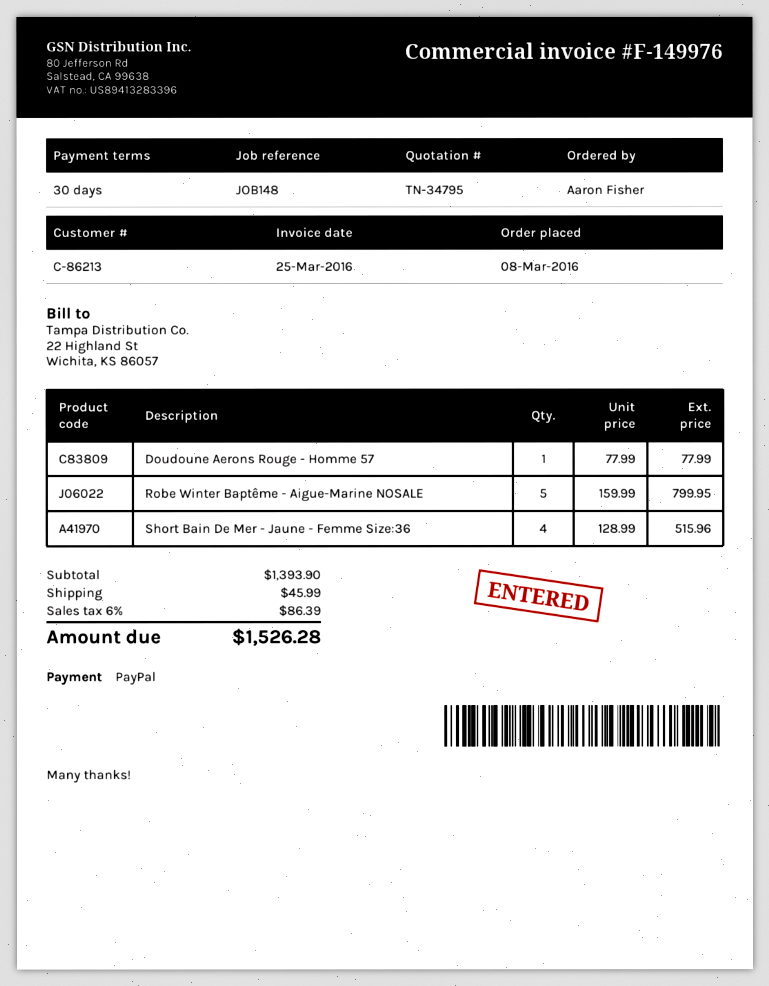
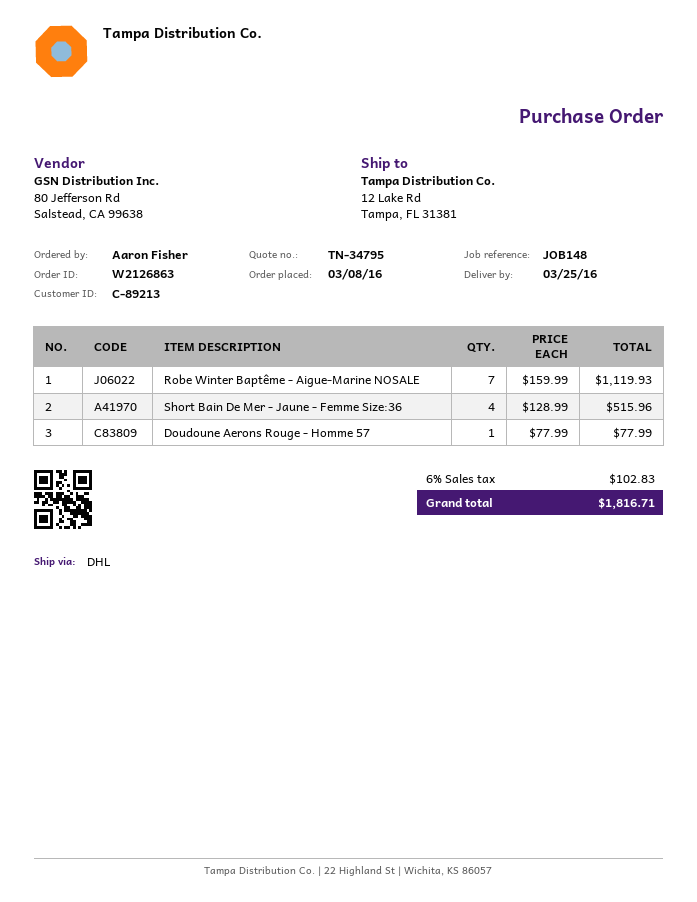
customer number: C-86213 -> C-89213
Robe Winter Baptême - Aigue-Marine NOSALE: 5 x 159.99 = 799.95 -> 7 x 159.99 = 1119.93
shipping: 45.99 -> none
tax: 6% = 86.39 -> 6% = 102.83
total: 1526.28 -> 1816.71

